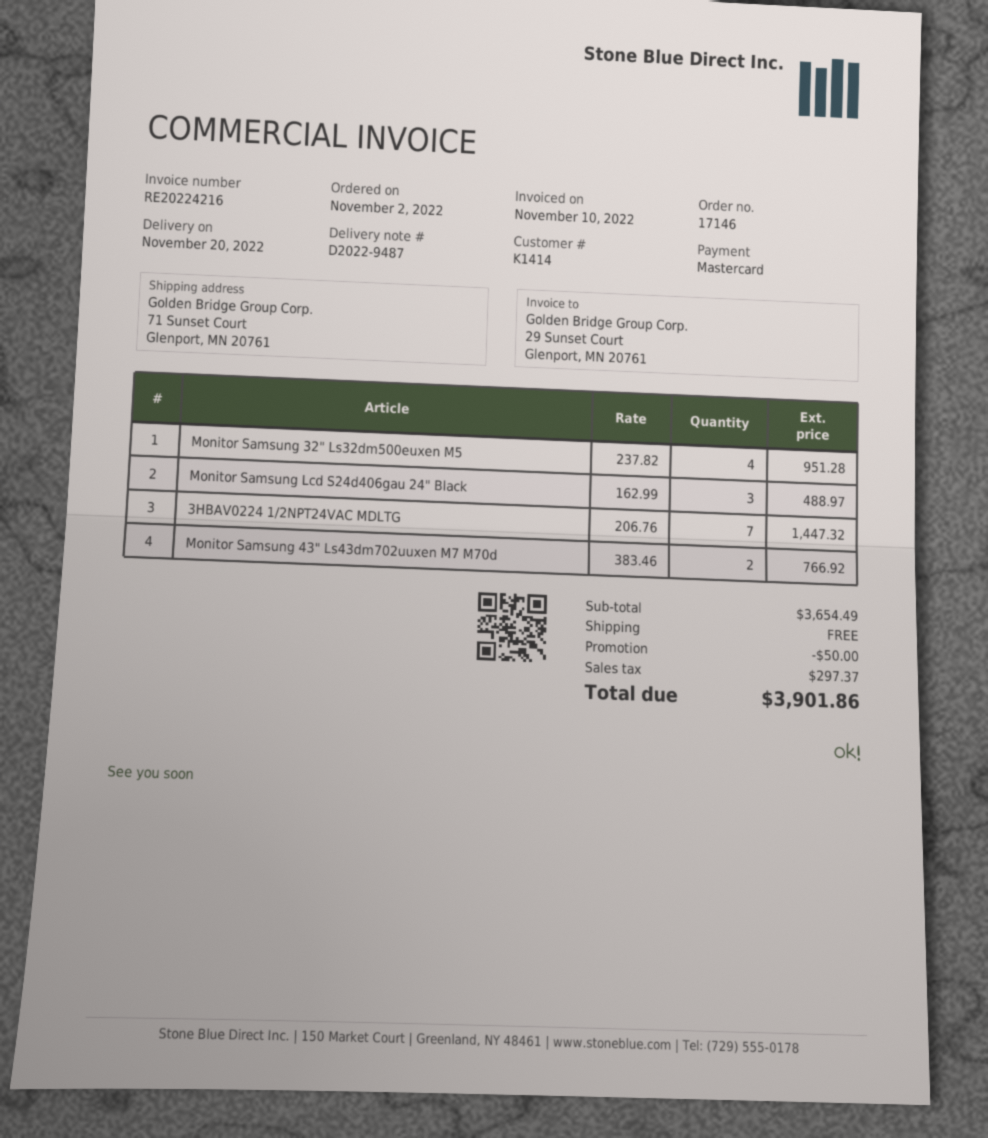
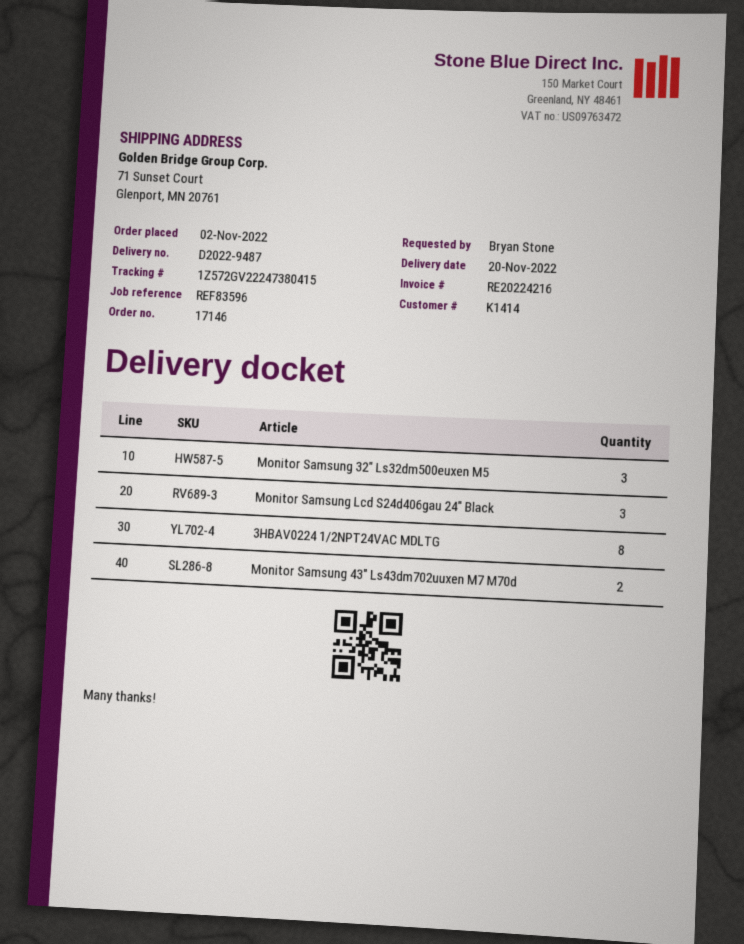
Monitor Samsung 32" Ls32dm500euxen M5: 4 -> 3
3HBAV0224 1/2NPT24VAC MDLTG: 7 -> 8

